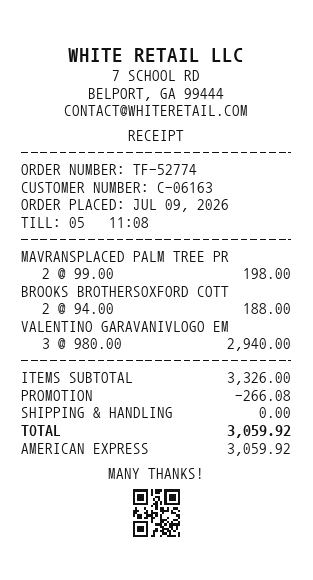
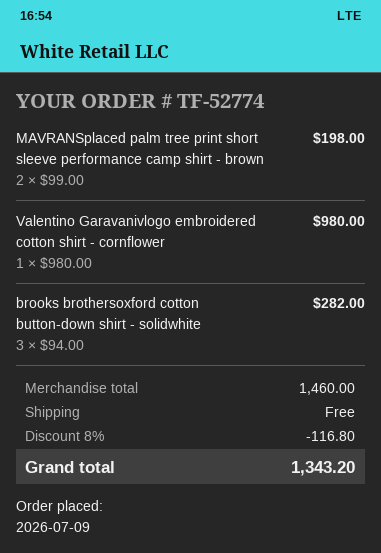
BROOKS BROTHERSOXFORD COTT: 2 x 94.00 = 188.00 -> 3 x 94.00 = 282.00
VALENTINO GARAVANIVLOGO EM: 3 x 980.00 = 2940.00 -> 1 x 980.00 = 980.00
subtotal: 3326.00 -> 1460.00
discount: 266.08 -> 116.80
total: 3059.92 -> 1343.20

